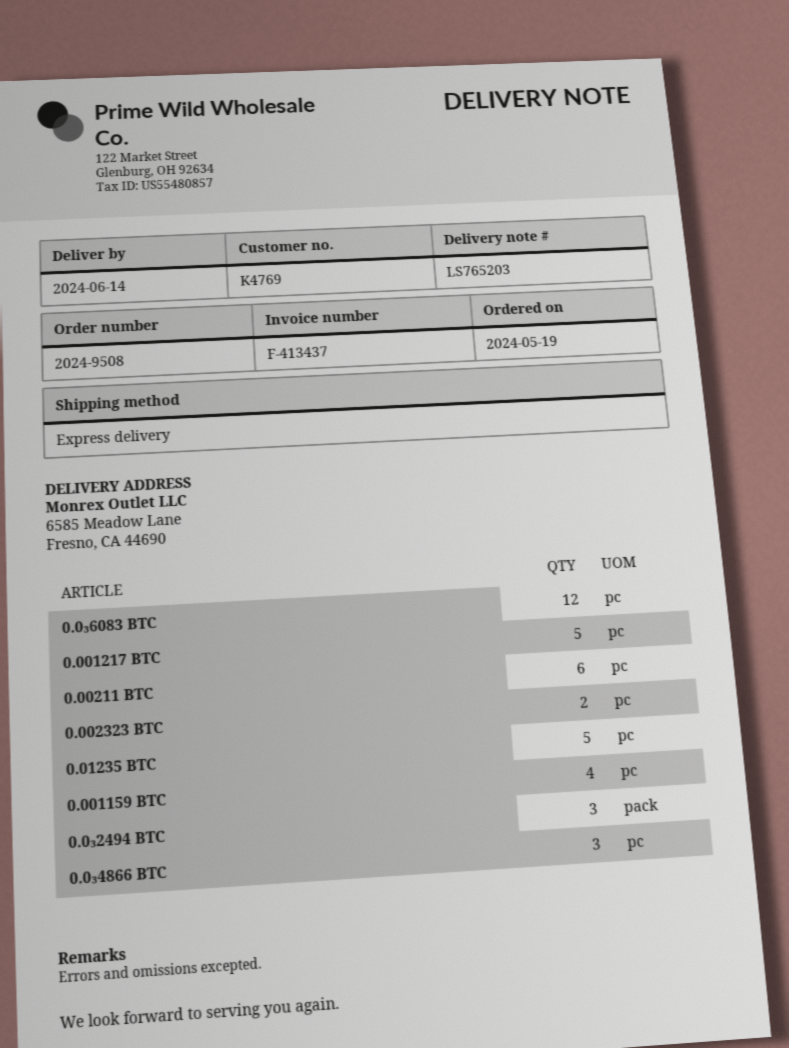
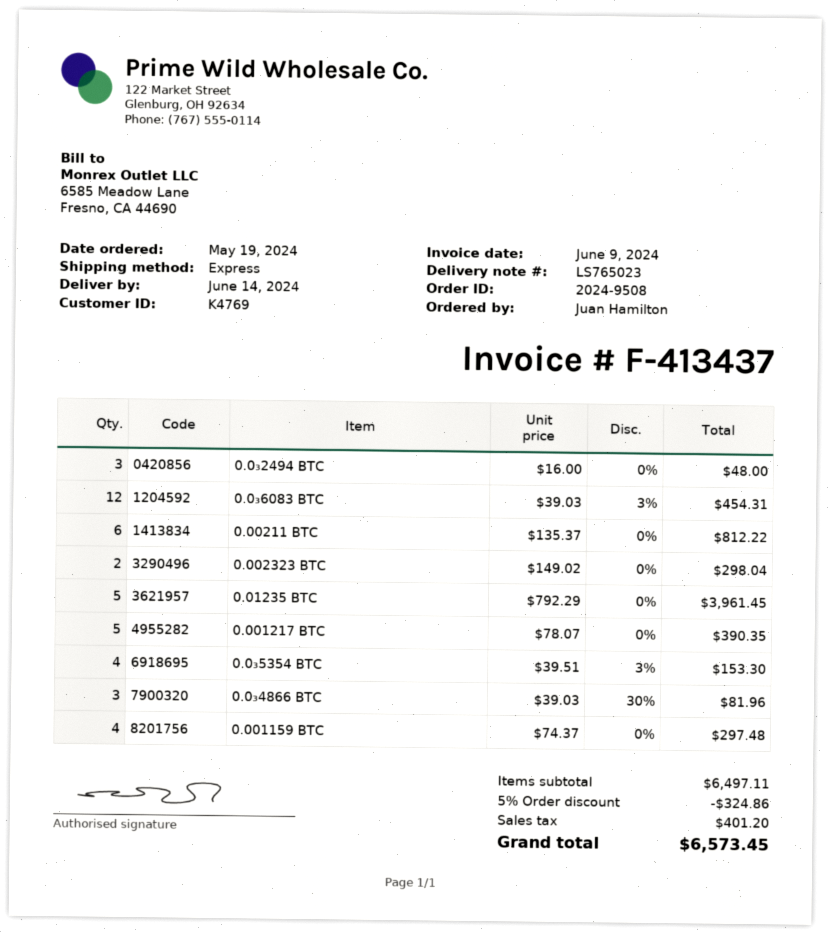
delivery note number: LS765203 -> LS765023
0.0₃5354 BTC: none -> 4

